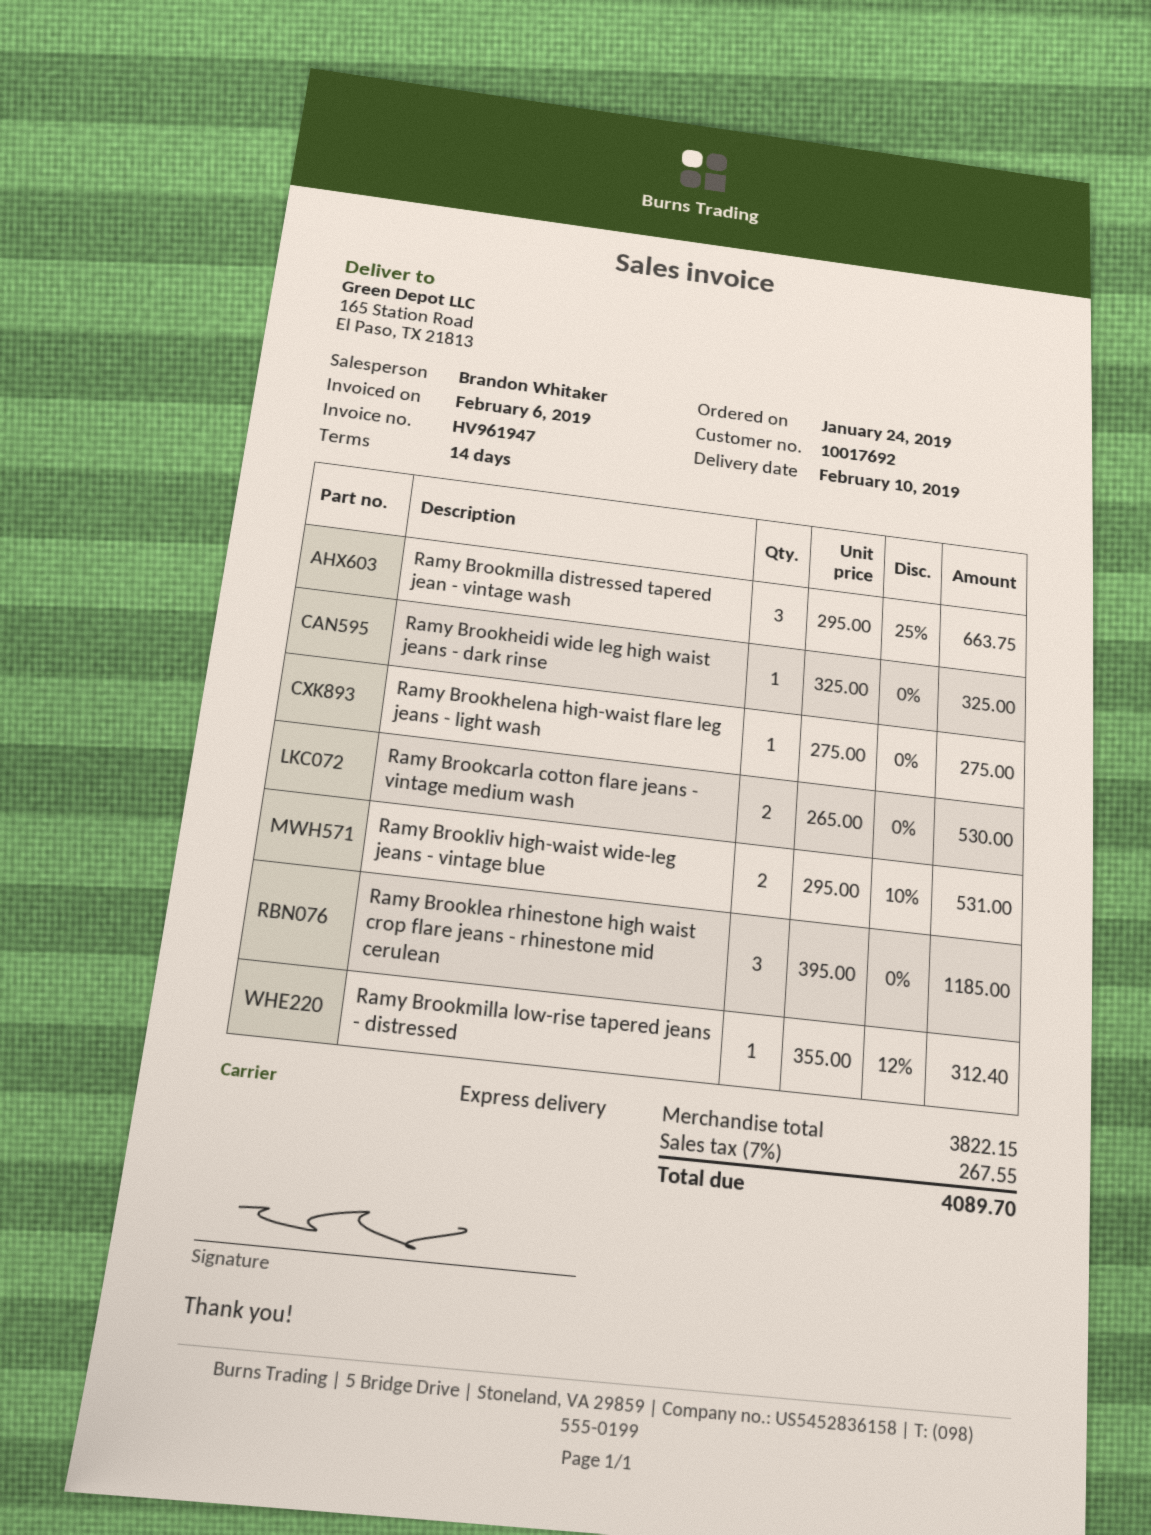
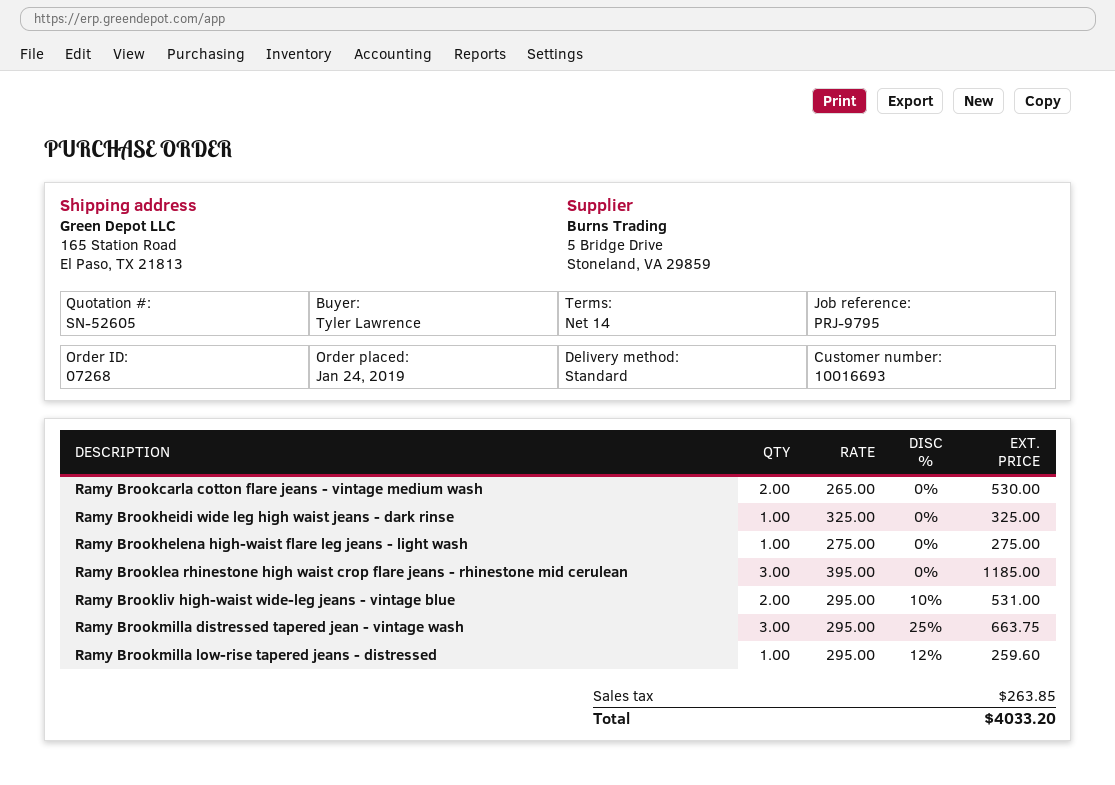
customer number: 10017692 -> 10016693
shipping method: express -> standard
Ramy Brookmilla low-rise tapered jeans - distressed: 1 x 355.00 - 12% = 312.40 -> 1 x 295.00 - 12% = 259.60
tax: 267.55 -> 263.85
total: 4089.70 -> 4033.20

